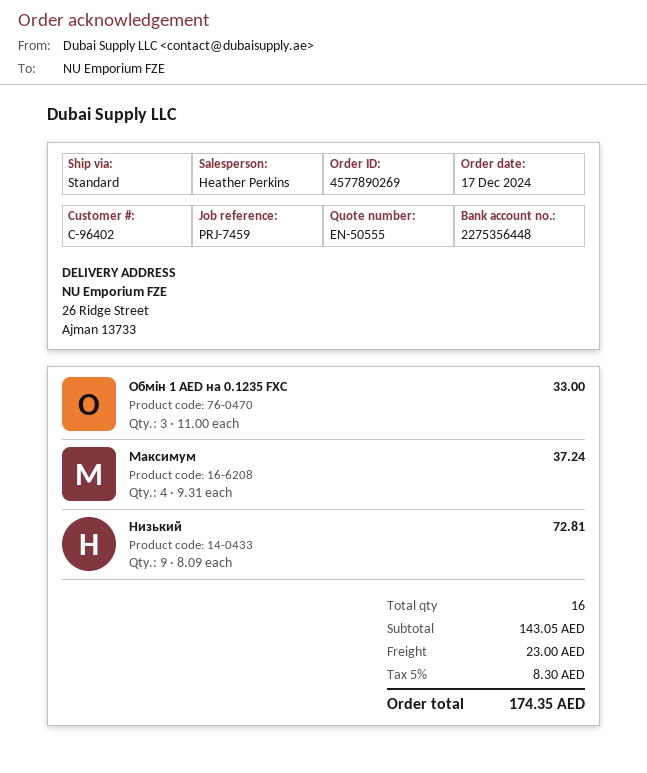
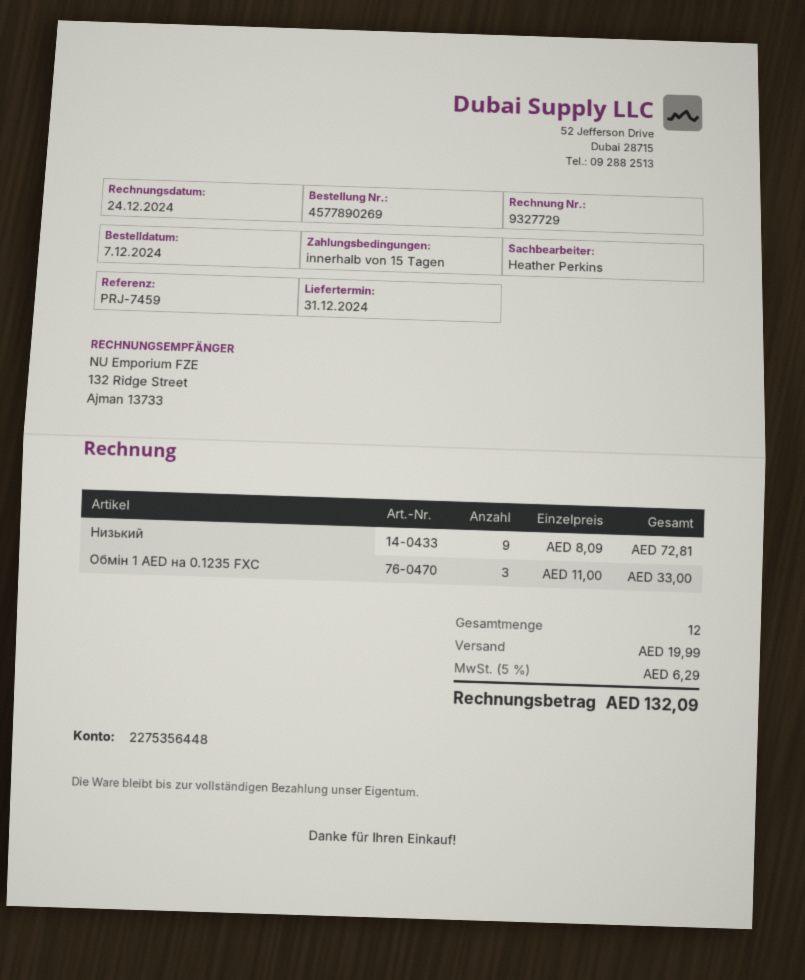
order date: 2024-12-17 -> 2024-12-07
Максимум: 4 x 9.31 = 37.24 -> none
total quantity: 16 -> 12
shipping: 23.00 -> 19.99
tax: 5% = 8.30 -> 5% = 6.29
total: 174.35 -> 132.09

